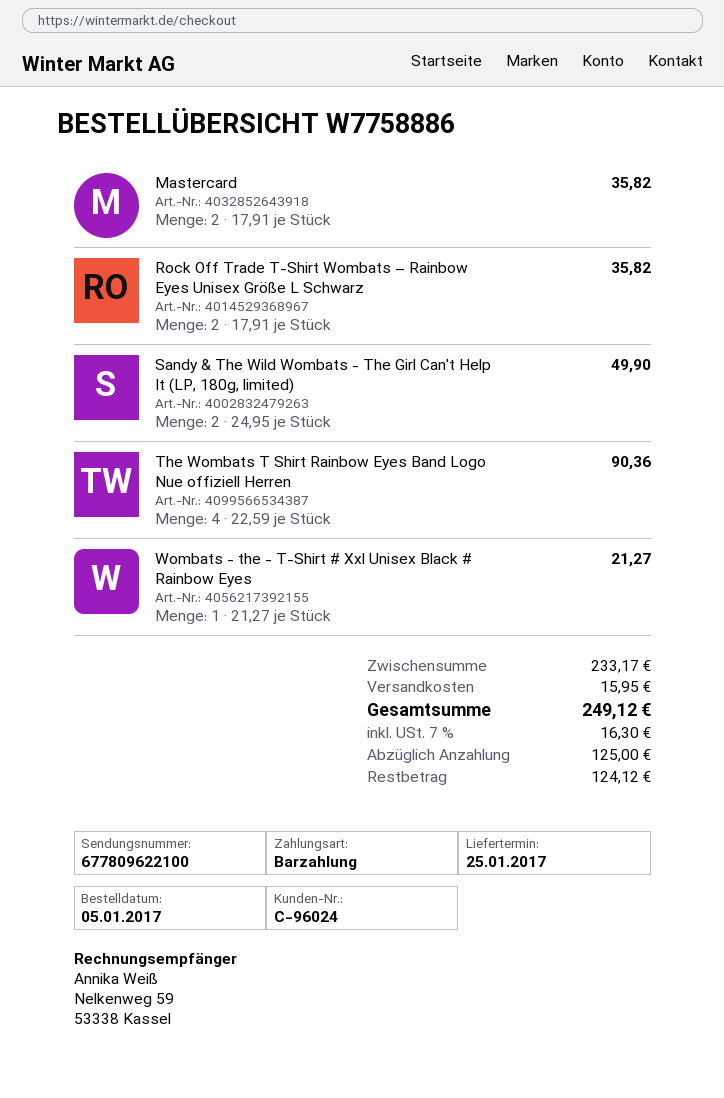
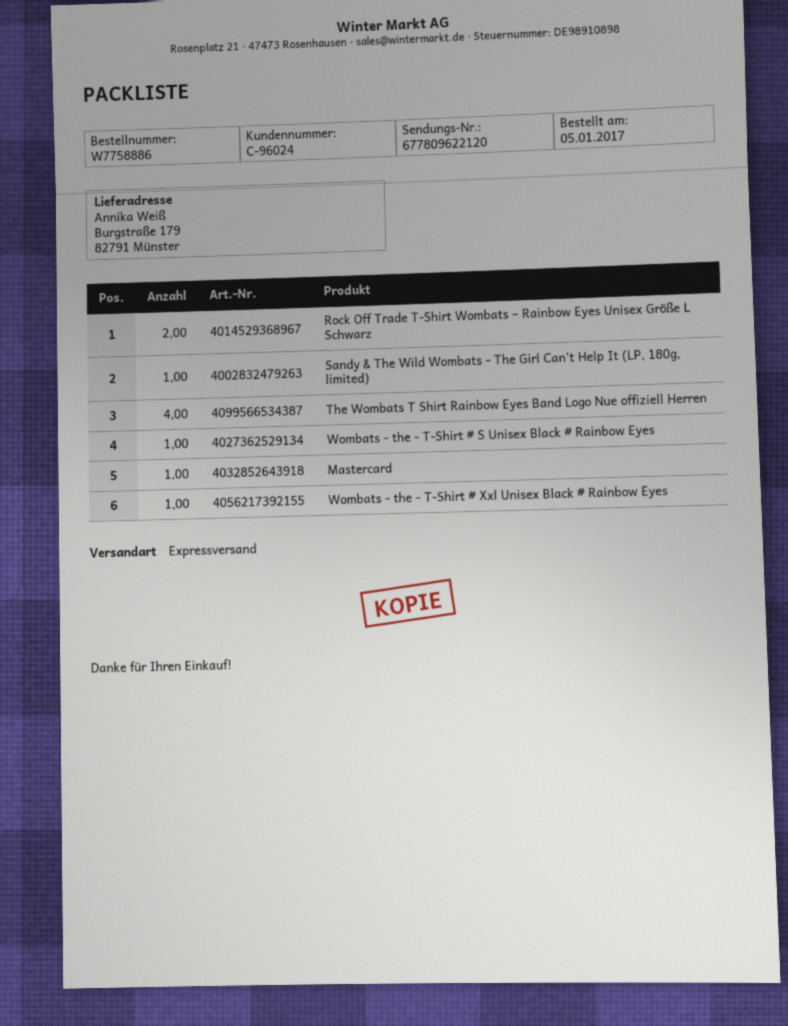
tracking number: 677809622100 -> 677809622120
Mastercard: 2 -> 1
Sandy & The Wild Wombats - The Girl Can't Help It (LP, 180g, limited): 2 -> 1
Wombats - the - T-Shirt # S Unisex Black # Rainbow Eyes: none -> 1

